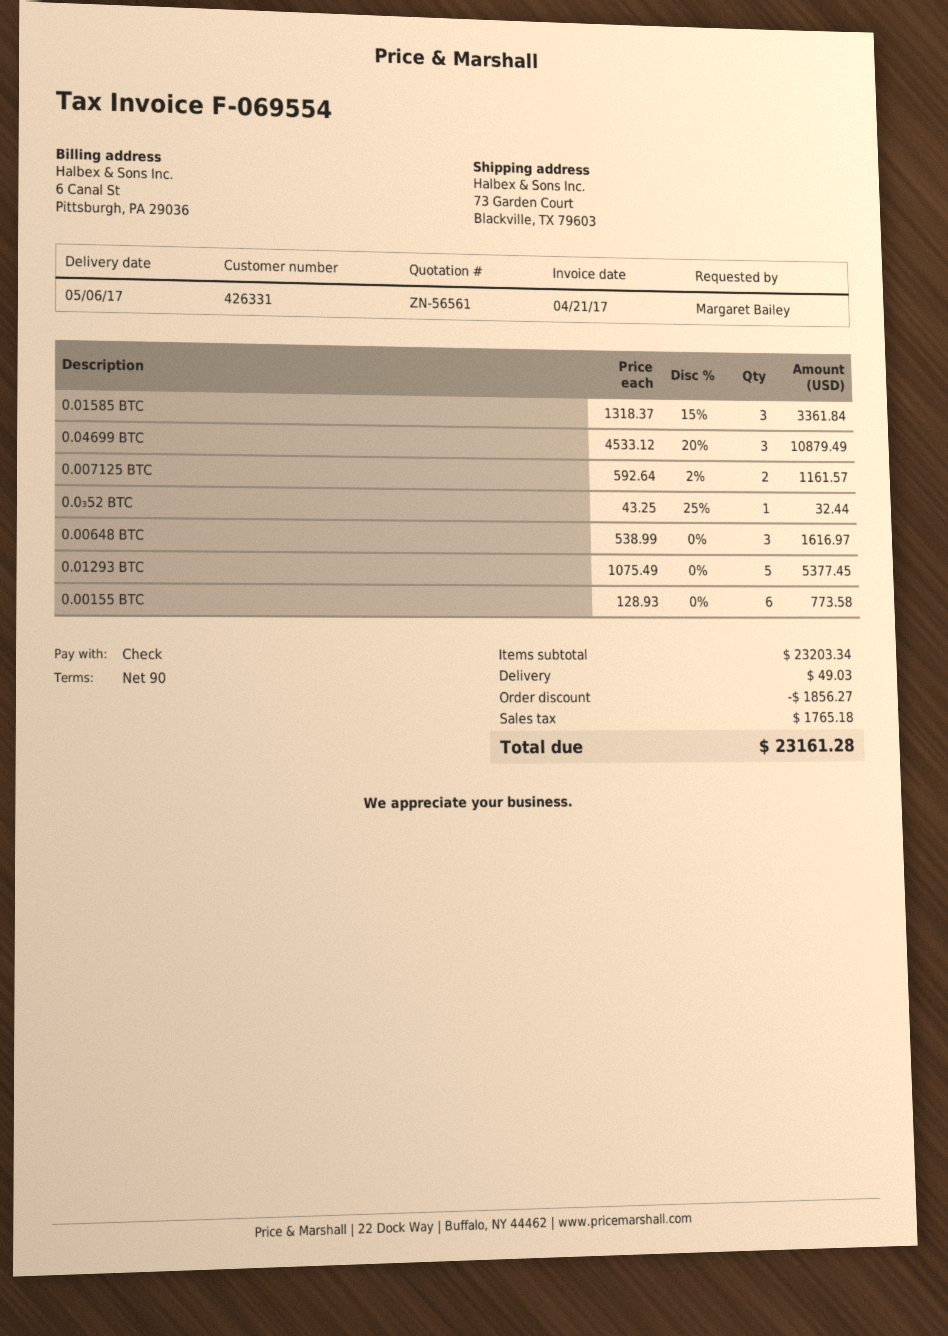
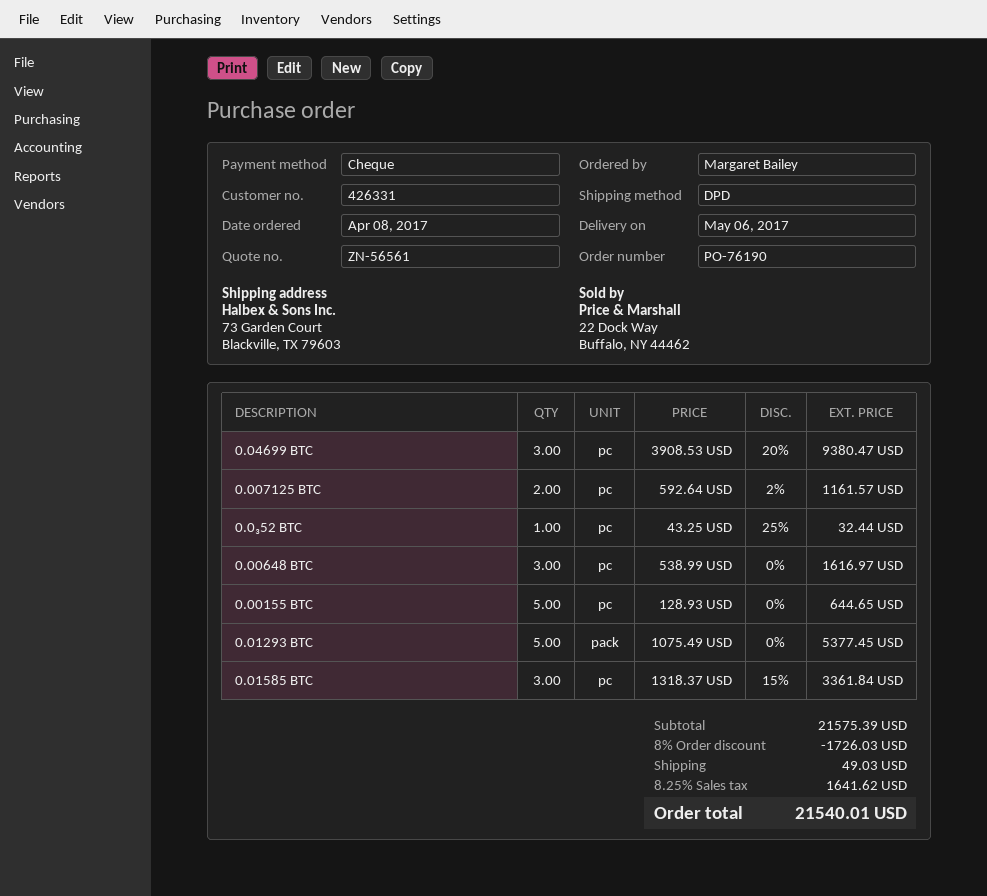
0.04699 BTC: 3 x 4533.12 - 20% = 10879.49 -> 3 x 3908.53 - 20% = 9380.47
0.00155 BTC: 6 x 128.93 = 773.58 -> 5 x 128.93 = 644.65
subtotal: 23203.34 -> 21575.39
discount: 1856.27 -> 1726.03
tax: 1765.18 -> 1641.62
total: 23161.28 -> 21540.01

